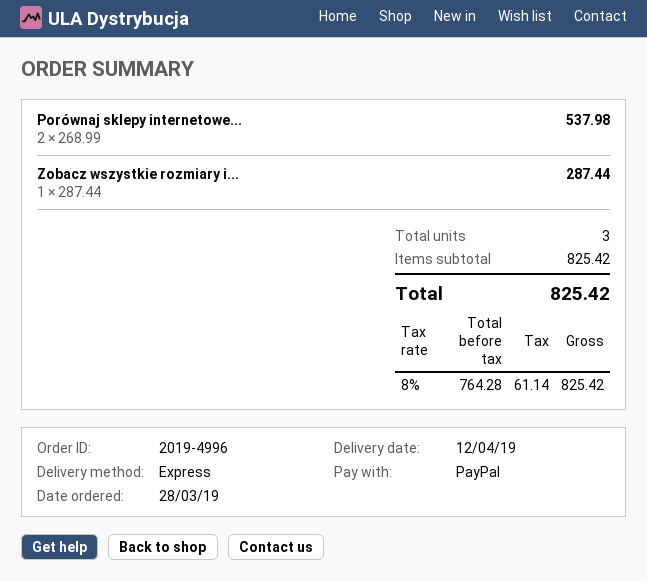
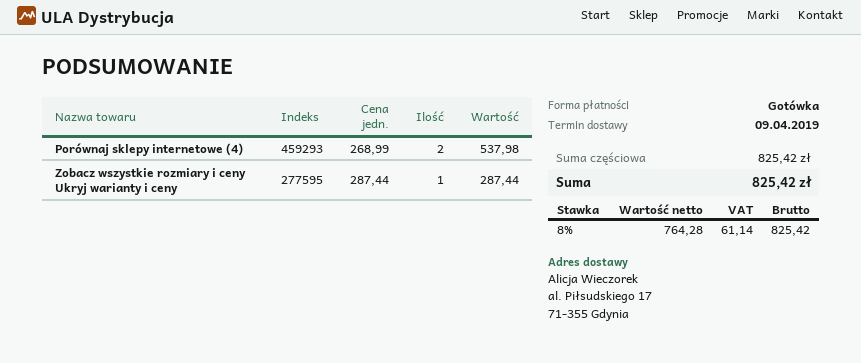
delivery date: 2019-04-12 -> 2019-04-09
payment method: PayPal -> cash

